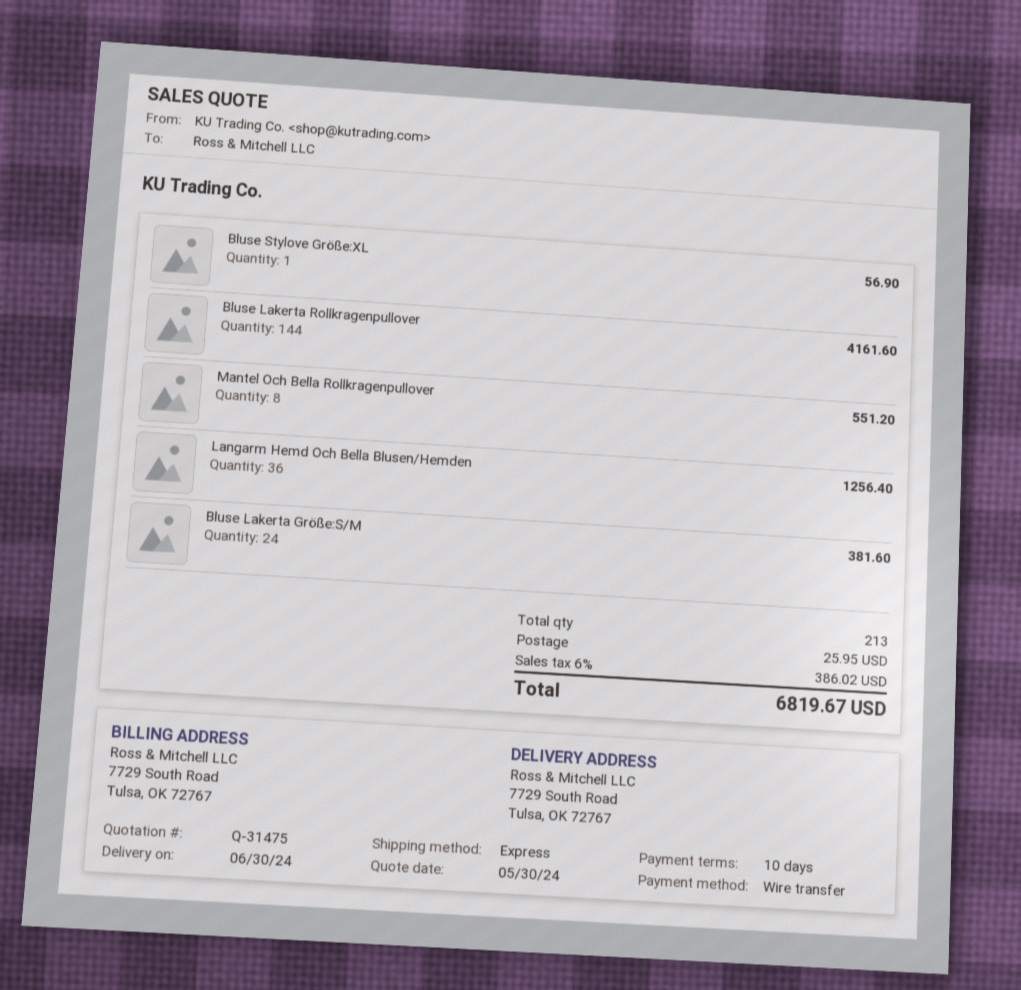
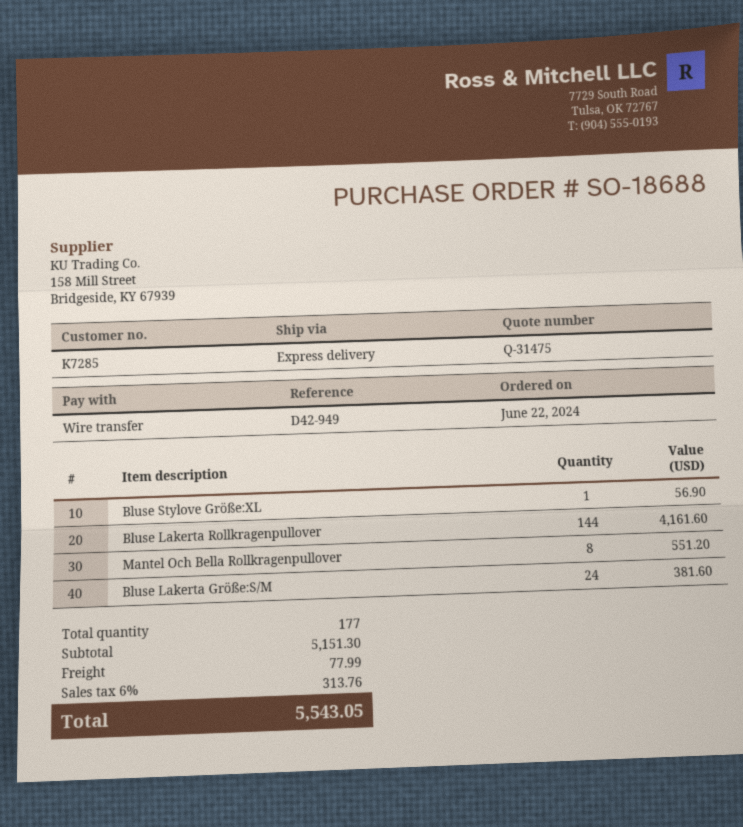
Langarm Hemd Och Bella Blusen/Hemden: 36 for 1256.40 -> none
total quantity: 213 -> 177
shipping: 25.95 -> 77.99
tax: 6% = 386.02 -> 6% = 313.76
total: 6819.67 -> 5543.05

